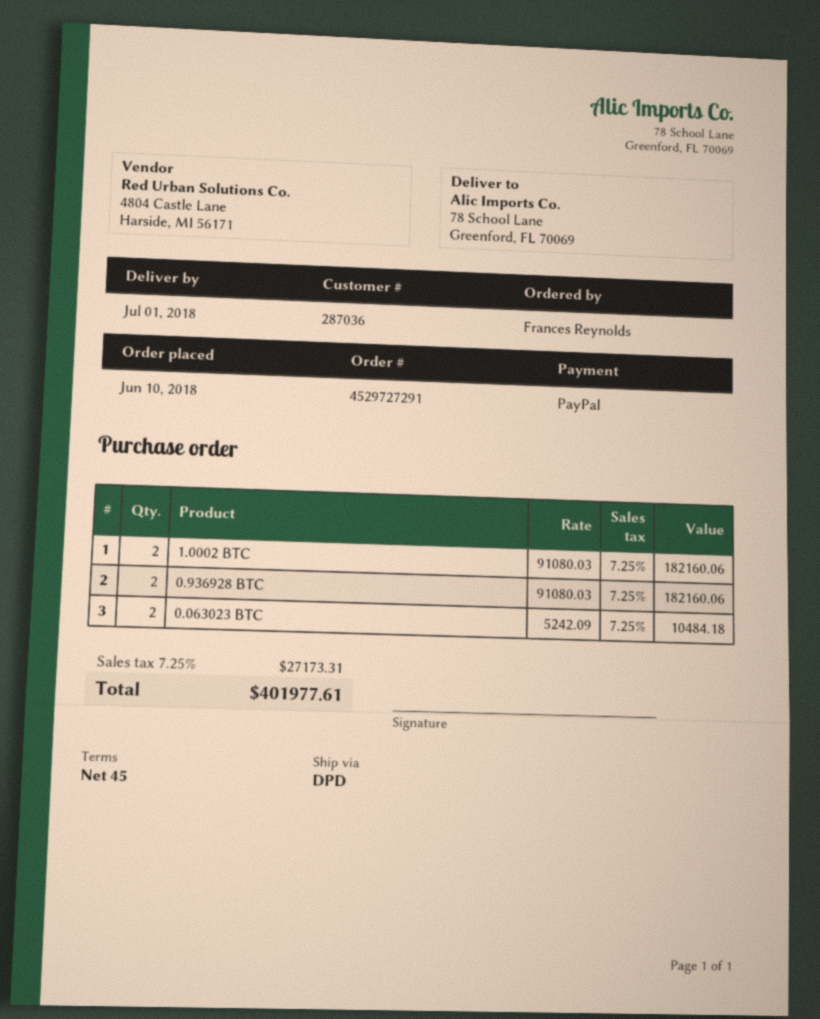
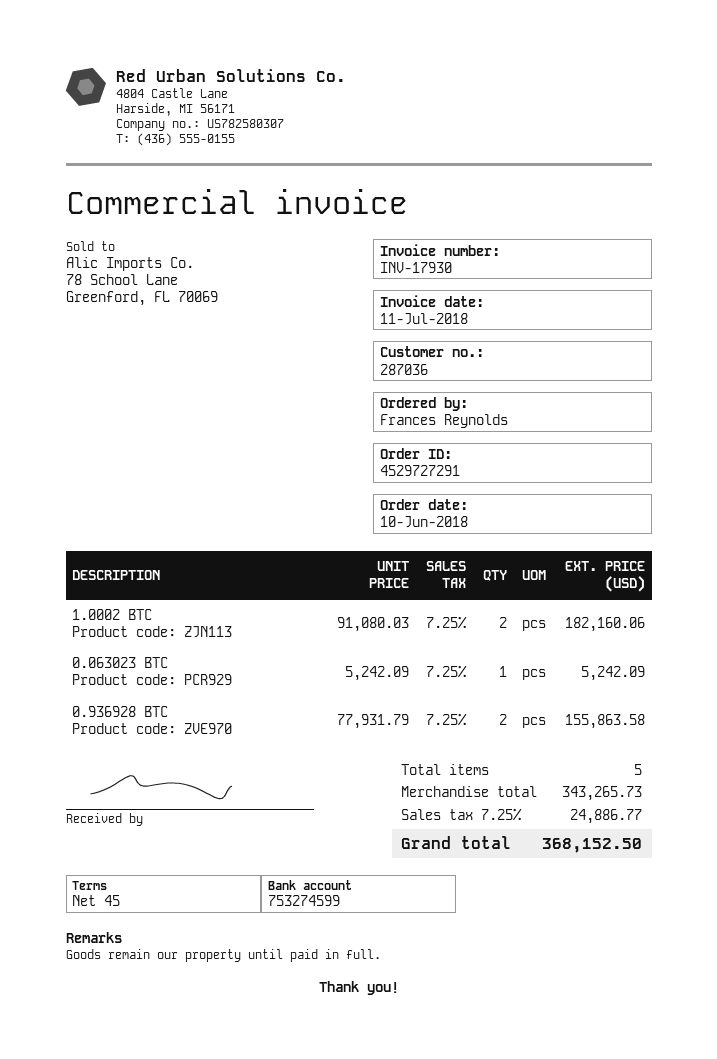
0.936928 BTC: 2 x 91080.03 = 182160.06 -> 2 x 77931.79 = 155863.58
0.063023 BTC: 2 x 5242.09 = 10484.18 -> 1 x 5242.09 = 5242.09
tax: 7.25% = 27173.31 -> 7.25% = 24886.77
total: 401977.61 -> 368152.50

